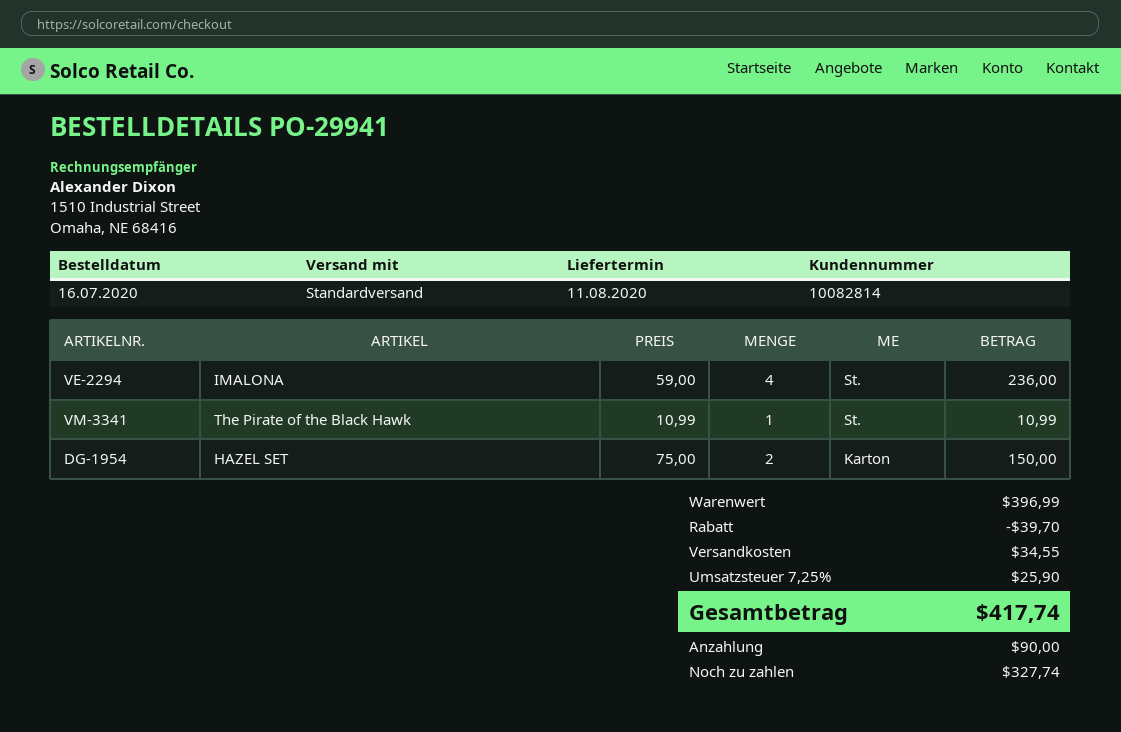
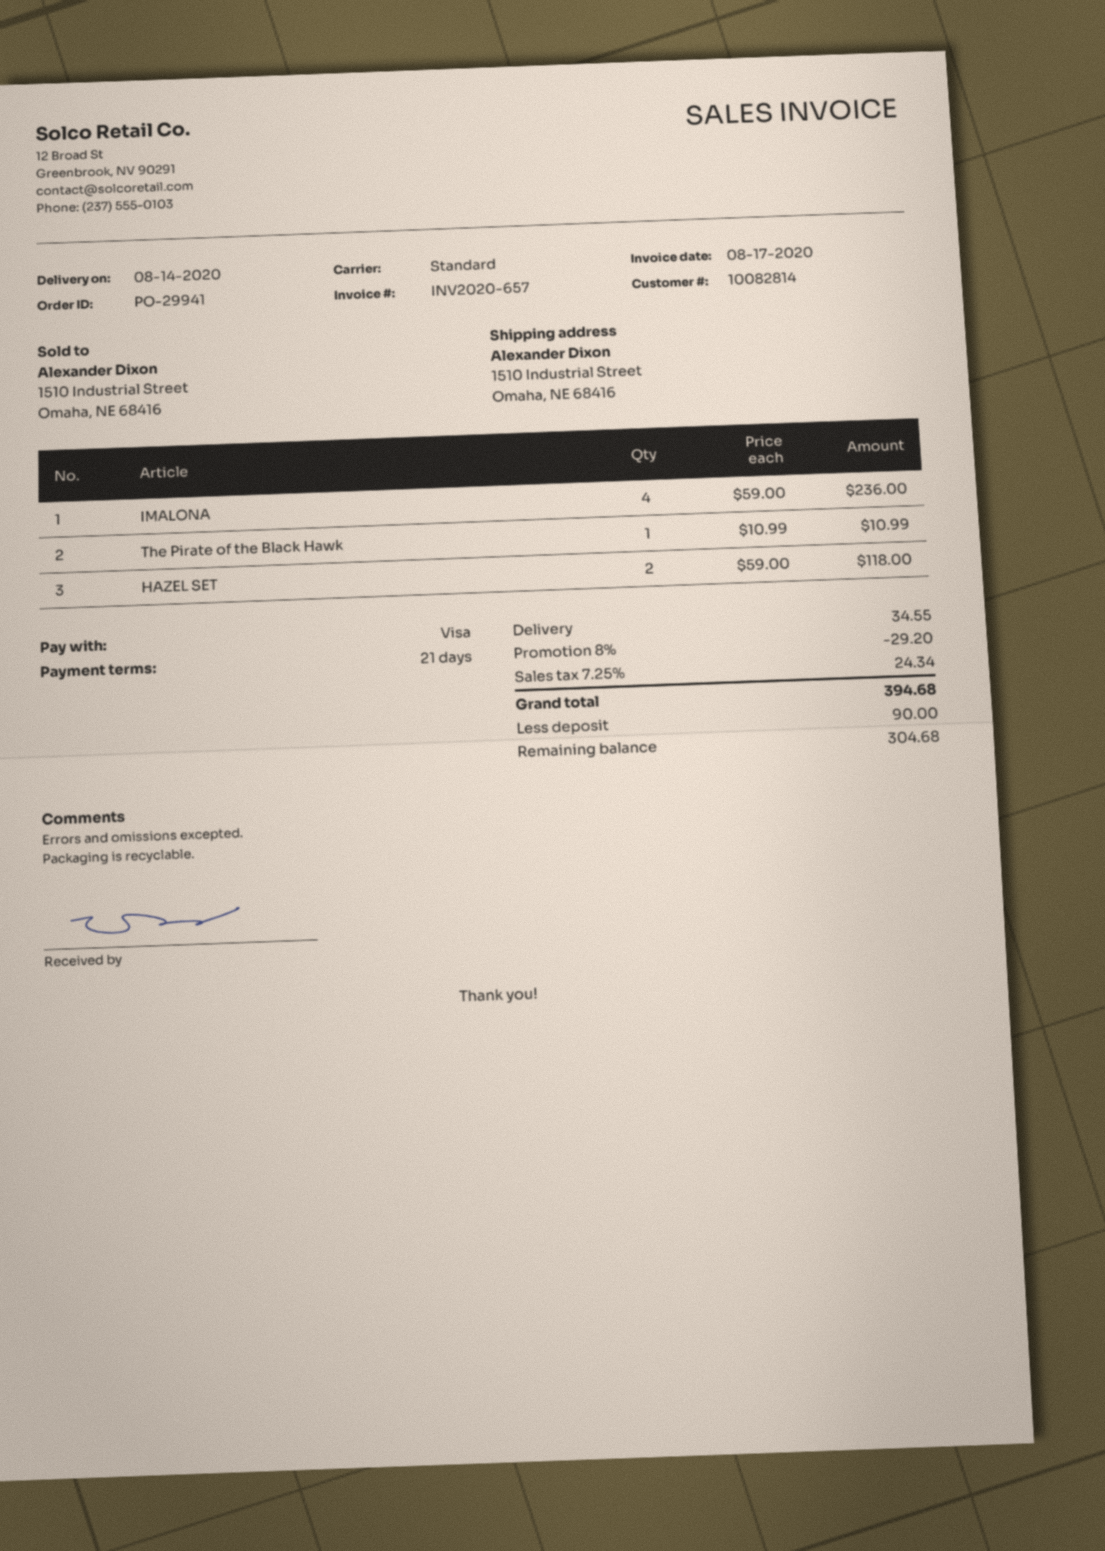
delivery date: 2020-08-11 -> 2020-08-14
HAZEL SET: 2 x 75.00 = 150.00 -> 2 x 59.00 = 118.00
discount: 39.70 -> 29.20
tax: 7.25% = 25.90 -> 7.25% = 24.34
total: 417.74 -> 394.68
balance: 327.74 -> 304.68

